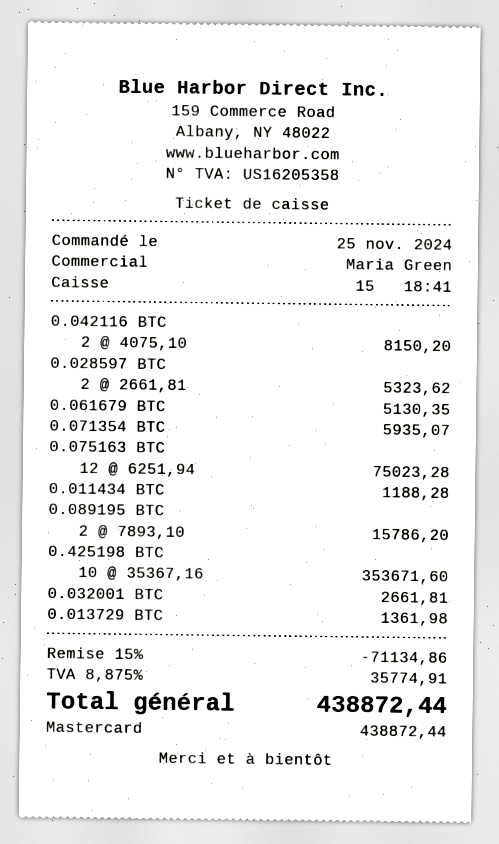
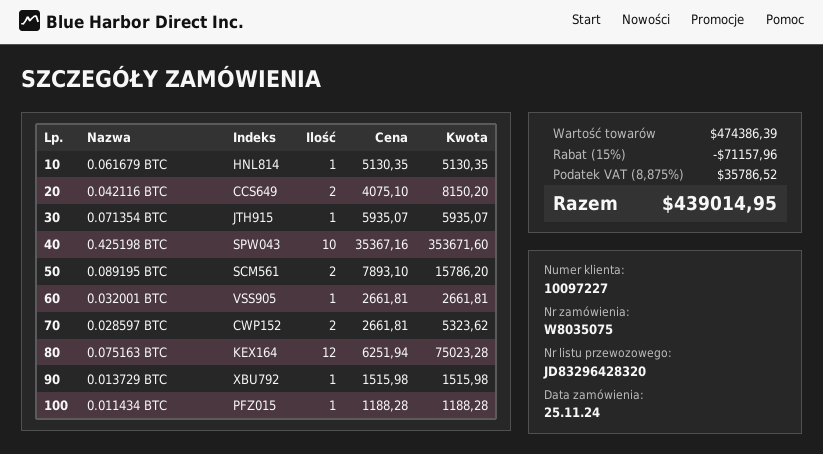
0.013729 BTC: 1 x 1361.98 = 1361.98 -> 1 x 1515.98 = 1515.98
discount: 15% = 71134.86 -> 15% = 71157.96
tax: 8.875% = 35774.91 -> 8.875% = 35786.52
total: 438872.44 -> 439014.95

